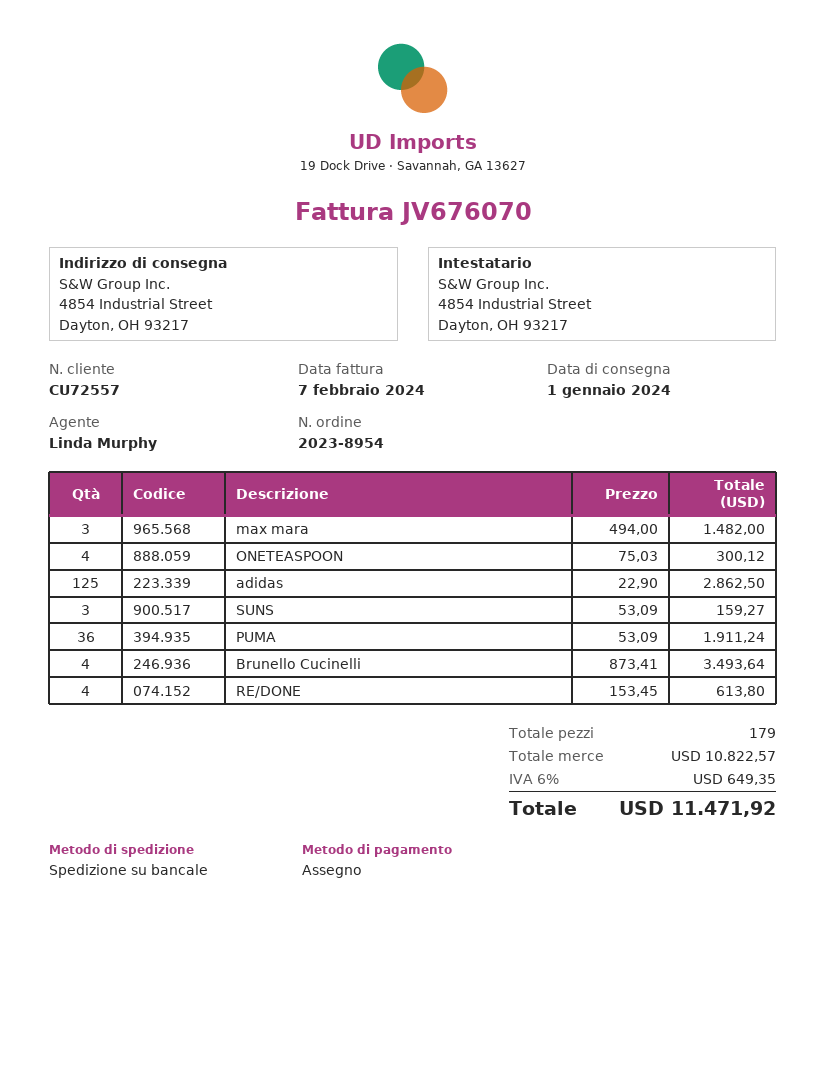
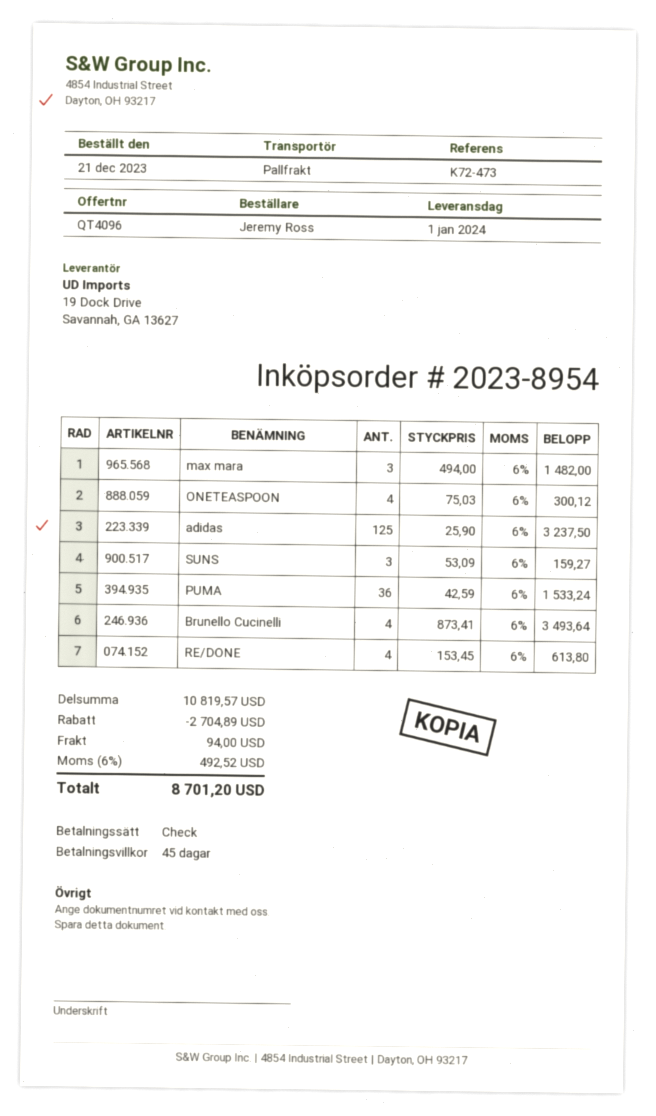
adidas: 125 x 22.90 = 2862.50 -> 125 x 25.90 = 3237.50
PUMA: 36 x 53.09 = 1911.24 -> 36 x 42.59 = 1533.24
subtotal: 10822.57 -> 10819.57
discount: none -> 2704.89
shipping: none -> 94.00
tax: 6% = 649.35 -> 6% = 492.52
total: 11471.92 -> 8701.20

